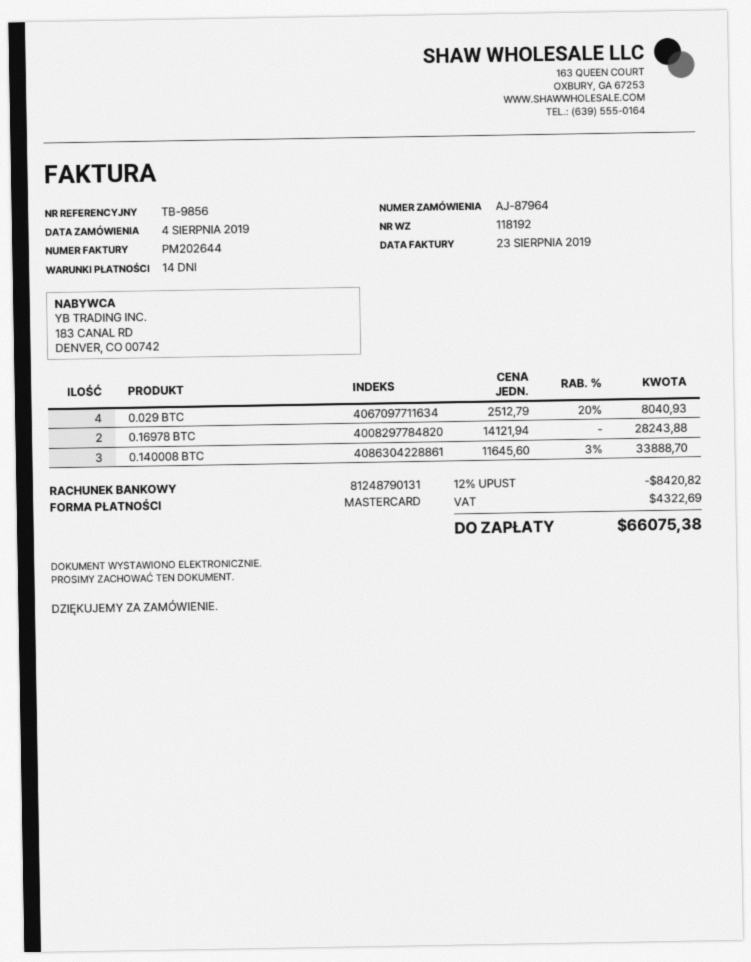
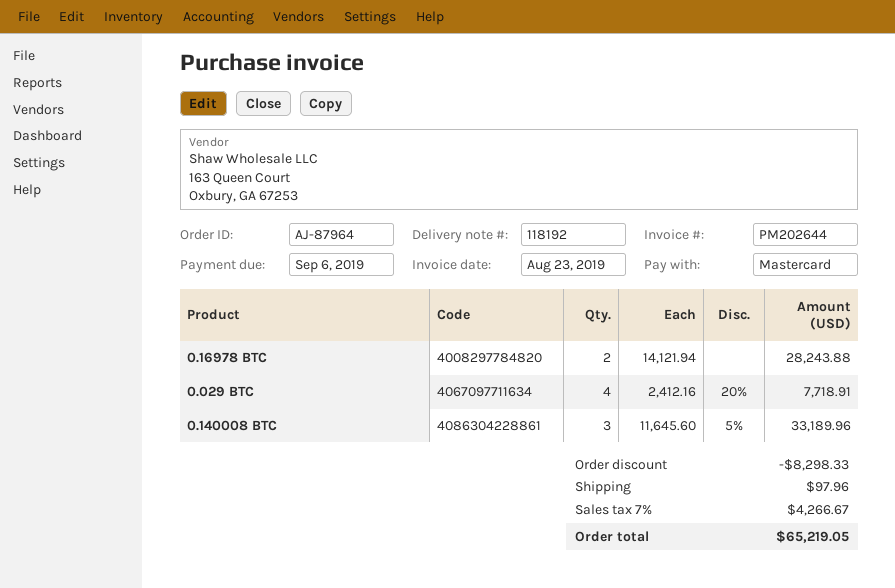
0.029 BTC: 4 x 2512.79 - 20% = 8040.93 -> 4 x 2412.16 - 20% = 7718.91
0.140008 BTC: 3 x 11645.60 - 3% = 33888.70 -> 3 x 11645.60 - 5% = 33189.96
discount: 8420.82 -> 8298.33
shipping: none -> 97.96
tax: 4322.69 -> 4266.67
total: 66075.38 -> 65219.05

